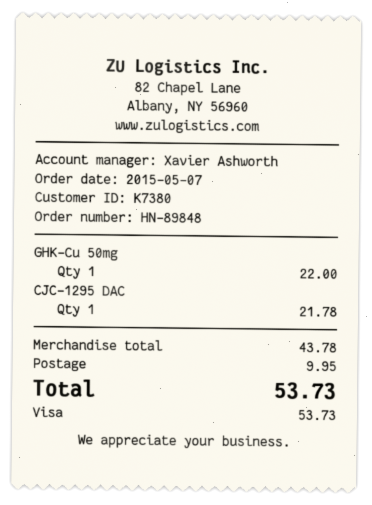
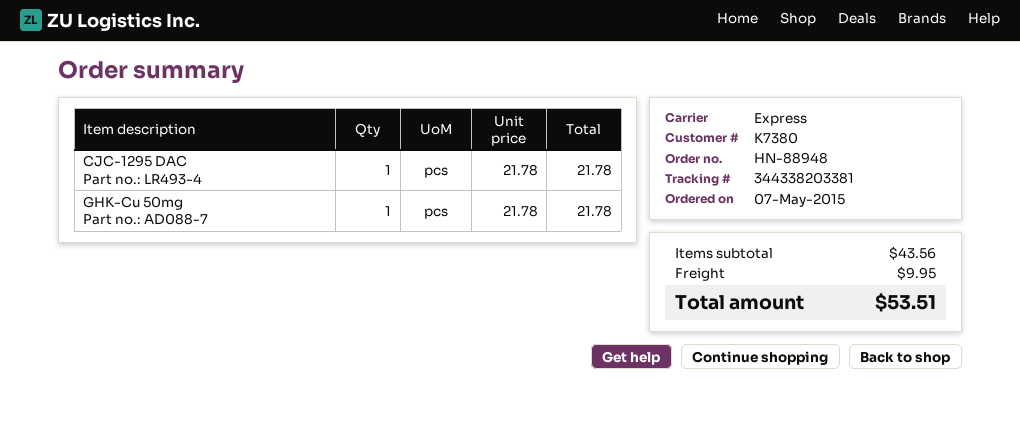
order number: HN-89848 -> HN-88948
GHK-Cu 50mg: 1 for 22.00 -> 1 for 21.78
subtotal: 43.78 -> 43.56
total: 53.73 -> 53.51

